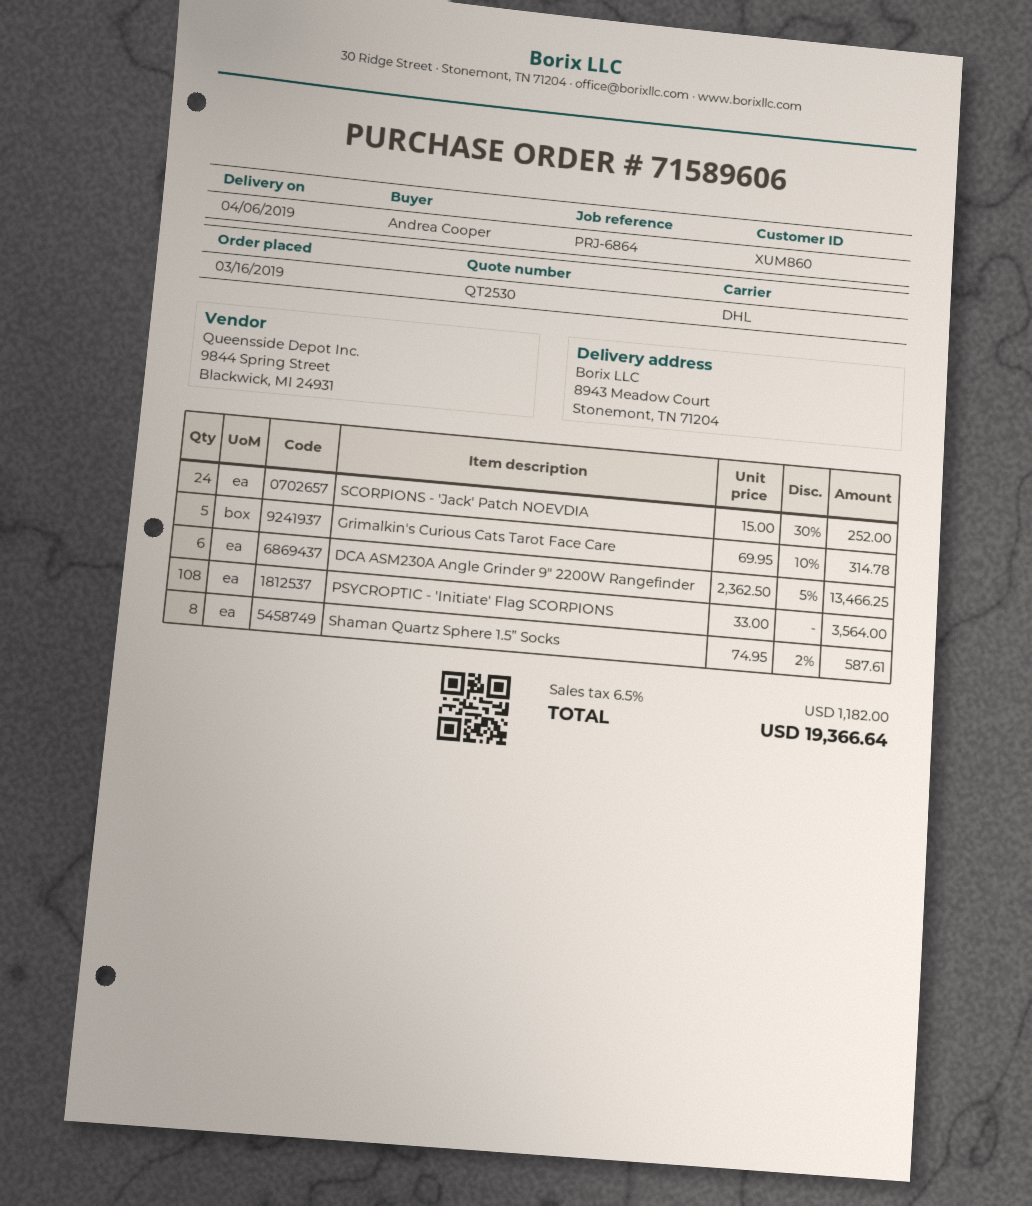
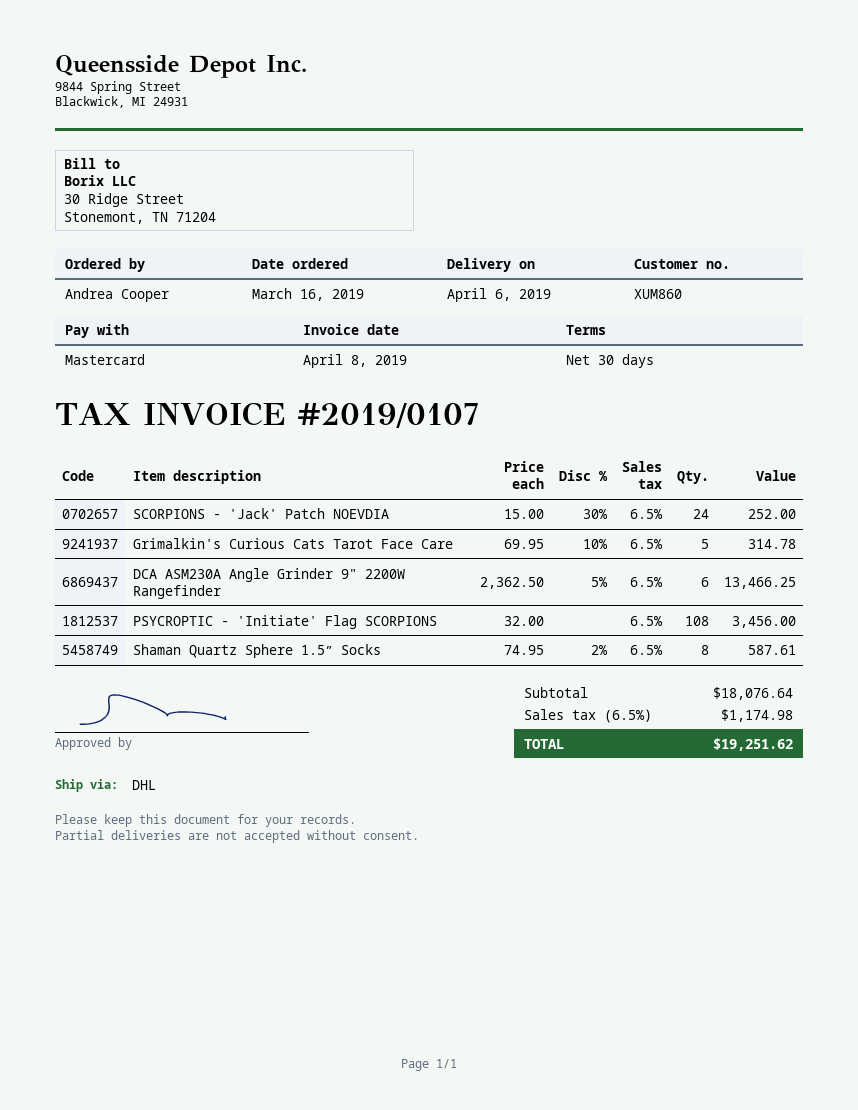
PSYCROPTIC - 'Initiate' Flag SCORPIONS: 108 x 33.00 = 3564.00 -> 108 x 32.00 = 3456.00
tax: 6.5% = 1182.00 -> 6.5% = 1174.98
total: 19366.64 -> 19251.62

